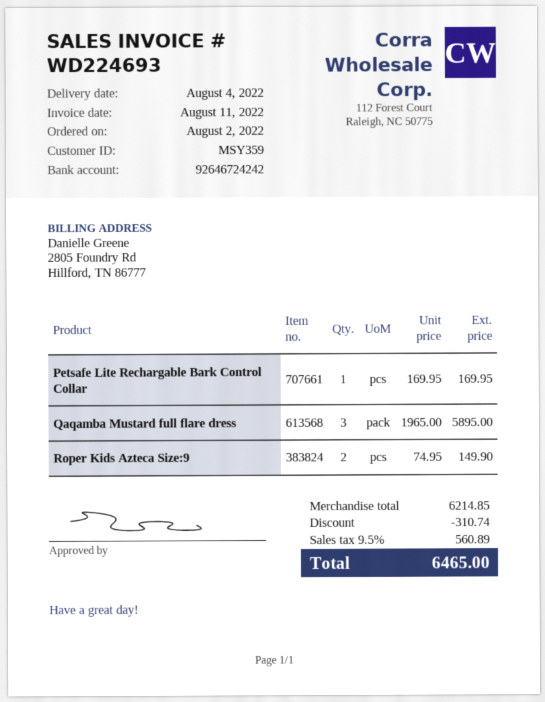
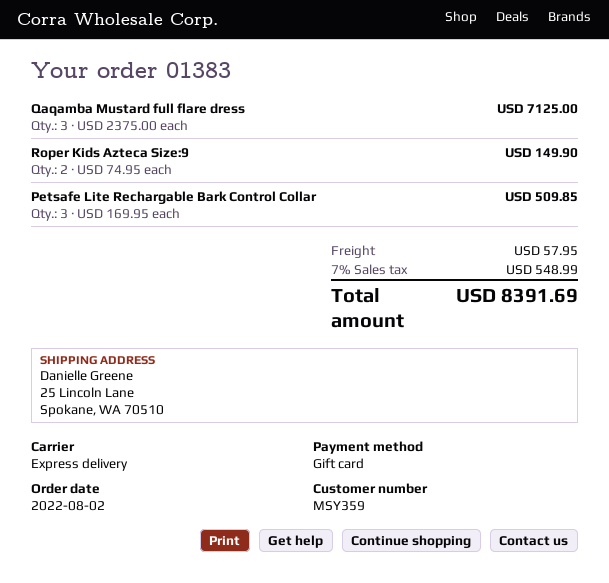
Petsafe Lite Rechargable Bark Control Collar: 1 x 169.95 = 169.95 -> 3 x 169.95 = 509.85
Qaqamba Mustard full flare dress: 3 x 1965.00 = 5895.00 -> 3 x 2375.00 = 7125.00
discount: 310.74 -> none
shipping: none -> 57.95
tax: 9.5% = 560.89 -> 7% = 548.99
total: 6465.00 -> 8391.69

